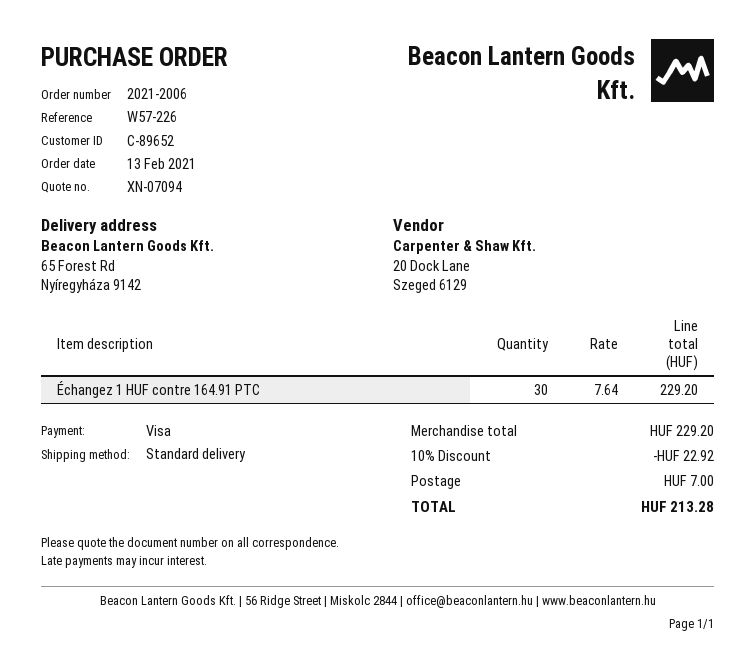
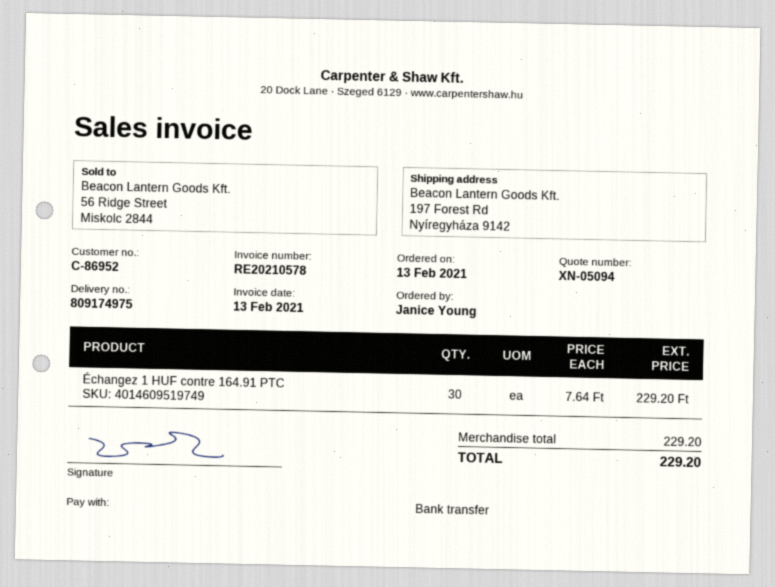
quote number: XN-07094 -> XN-05094
customer number: C-89652 -> C-86952
payment method: Visa -> bank transfer
ship to: 65 Forest Rd, Nyíregyháza 9142 -> 197 Forest Rd, Nyíregyháza 9142
discount: 10% = 22.92 -> none
shipping: 7.00 -> none
total: 213.28 -> 229.20

